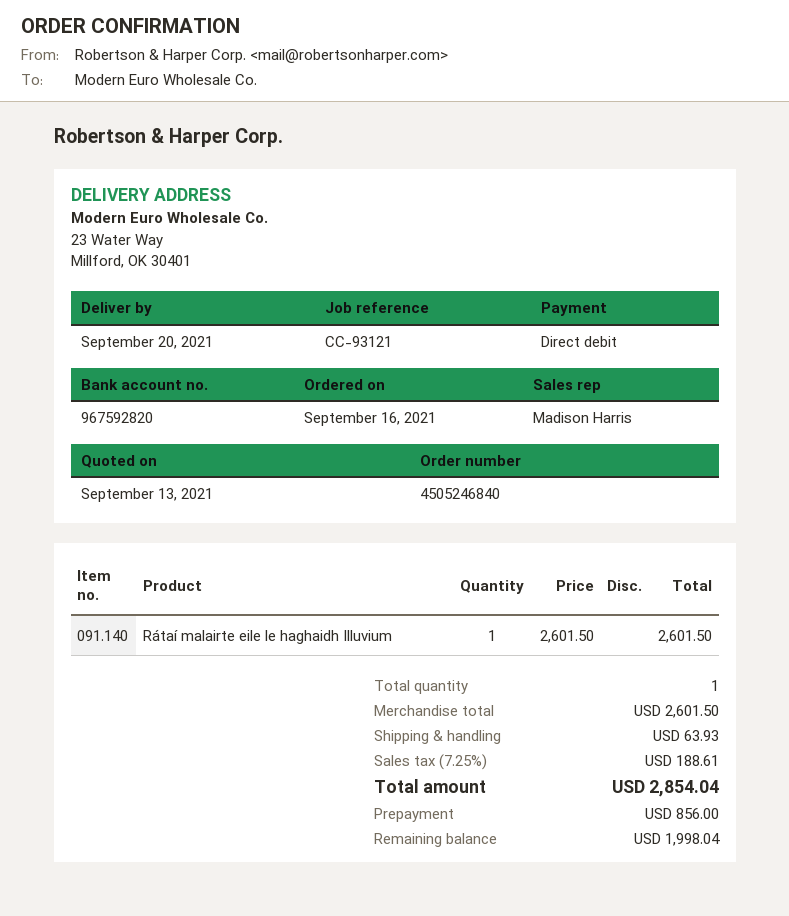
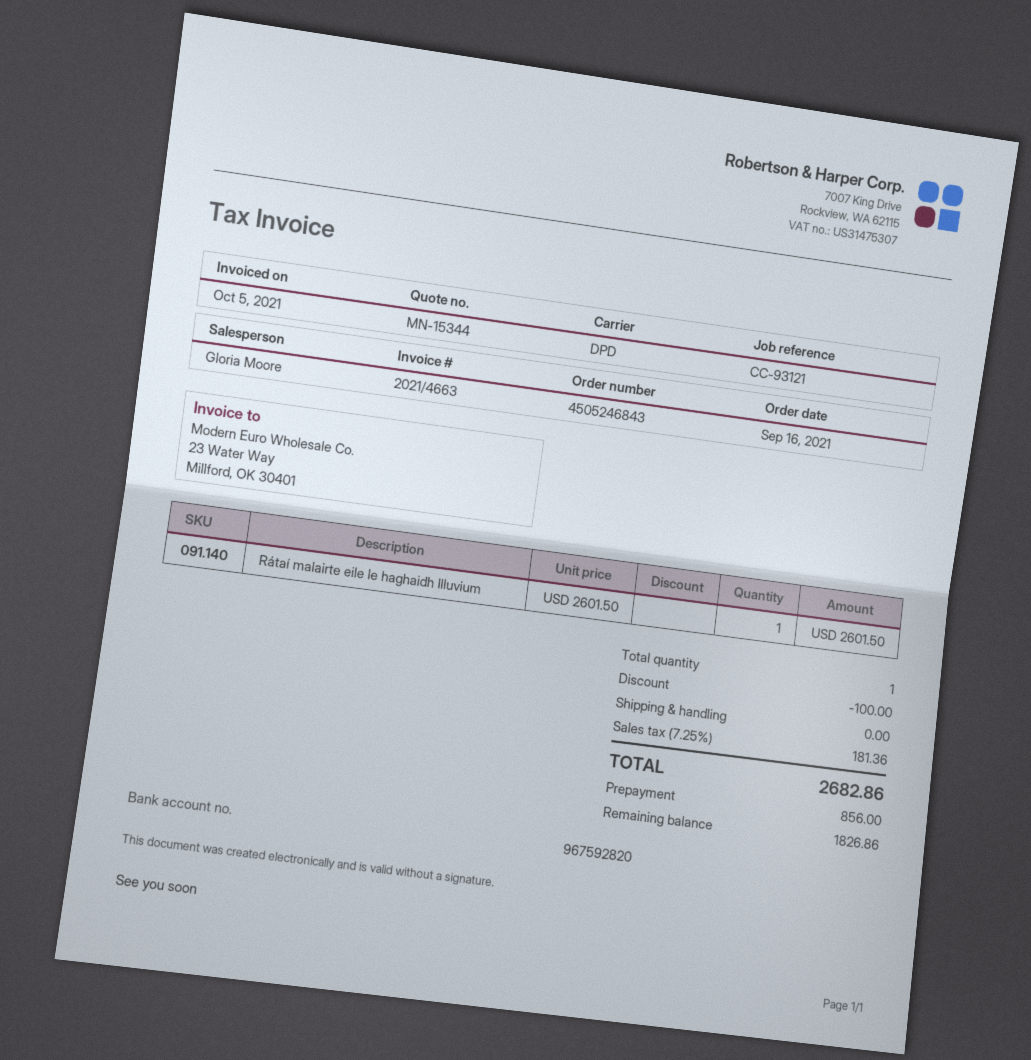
order number: 4505246840 -> 4505246843
sales rep: Madison Harris -> Gloria Moore
discount: none -> 100.00
shipping: 63.93 -> 0.00
tax: 7.25% = 188.61 -> 7.25% = 181.36
total: 2854.04 -> 2682.86
balance: 1998.04 -> 1826.86

